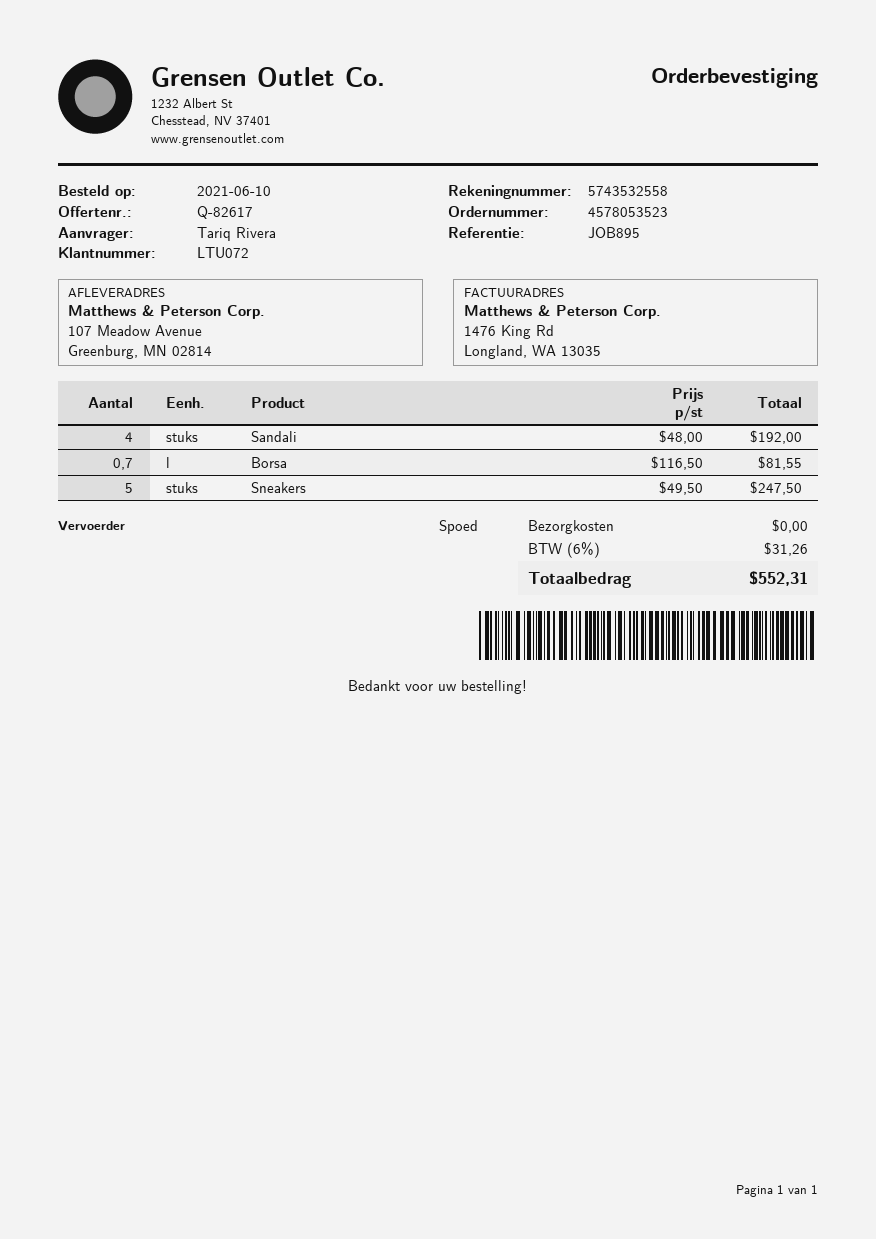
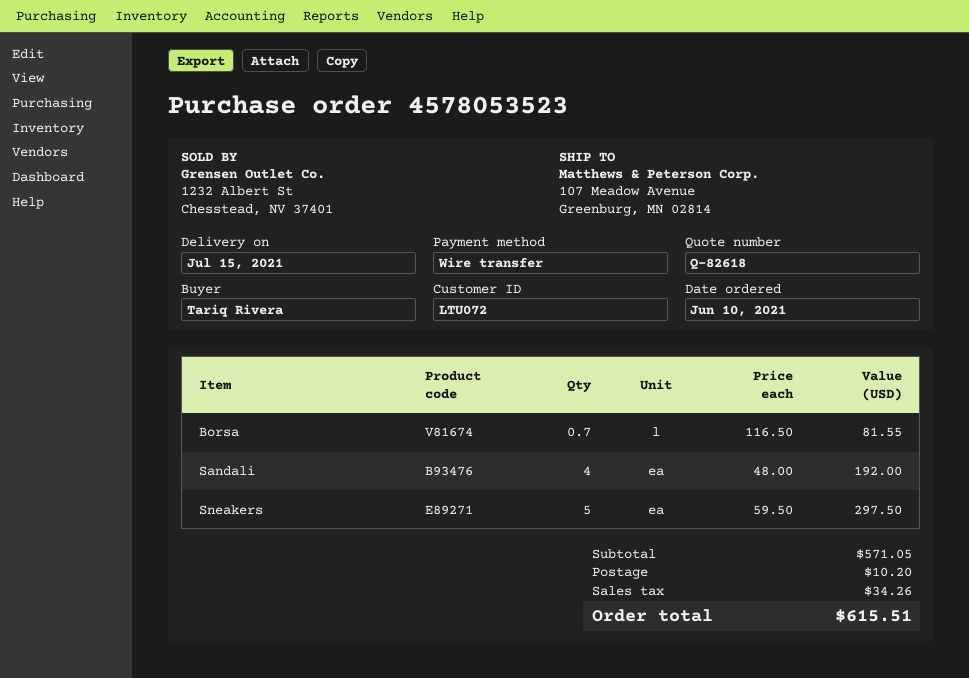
quote number: Q-82617 -> Q-82618
Sneakers: 5 x 49.50 = 247.50 -> 5 x 59.50 = 297.50
shipping: 0.00 -> 10.20
tax: 31.26 -> 34.26
total: 552.31 -> 615.51

